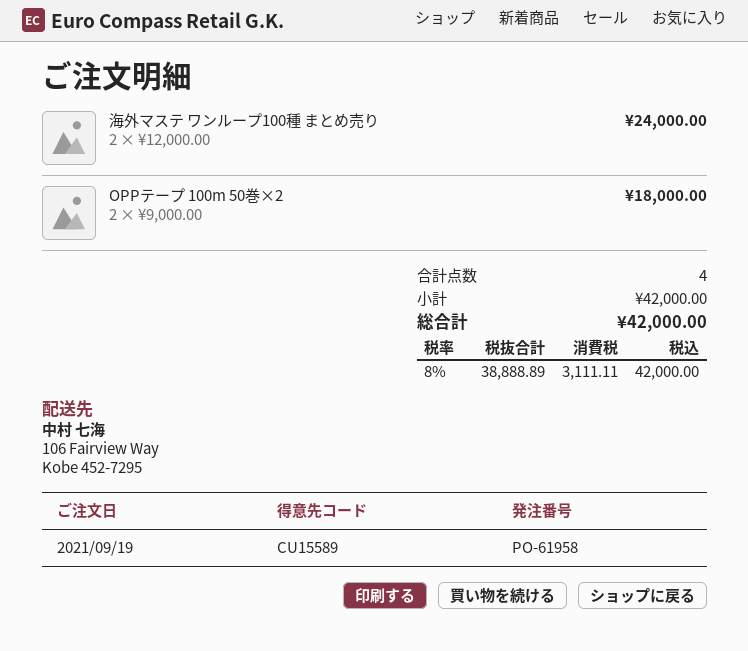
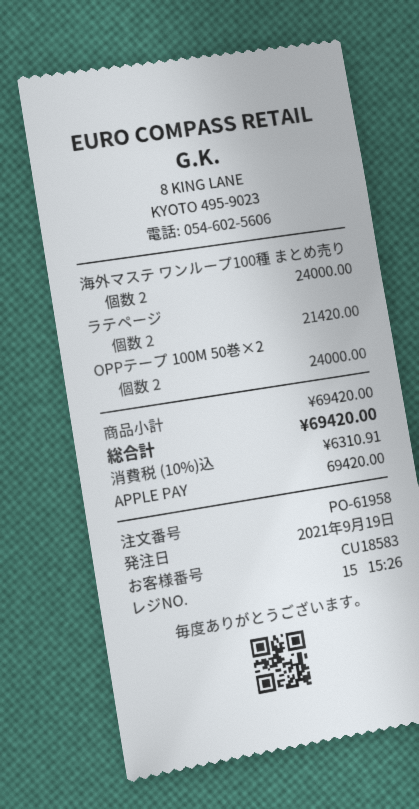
customer number: CU15589 -> CU18583
OPPテープ 100m 50巻×2: 2 for 18000.00 -> 2 for 24000.00
ラテページ: none -> 2 for 21420.00
subtotal: 42000.00 -> 69420.00
tax: 8% = 3111.11 -> 10% = 6310.91
total: 42000.00 -> 69420.00

